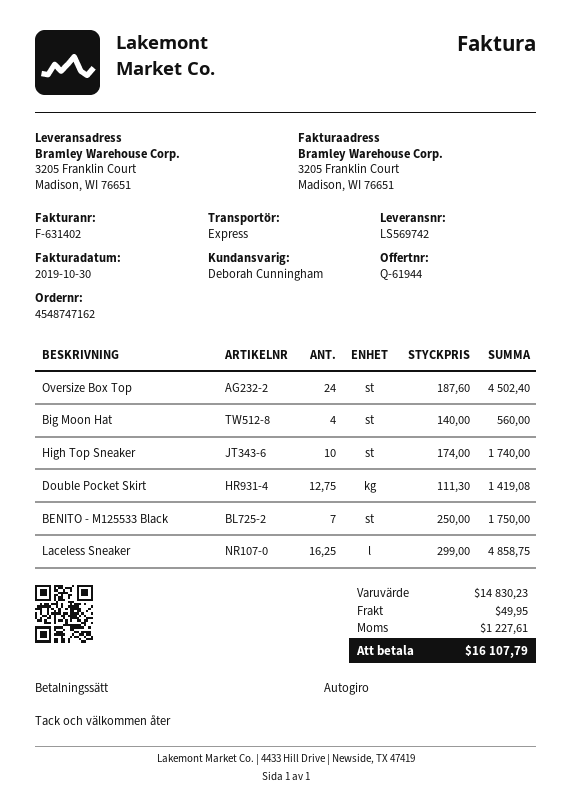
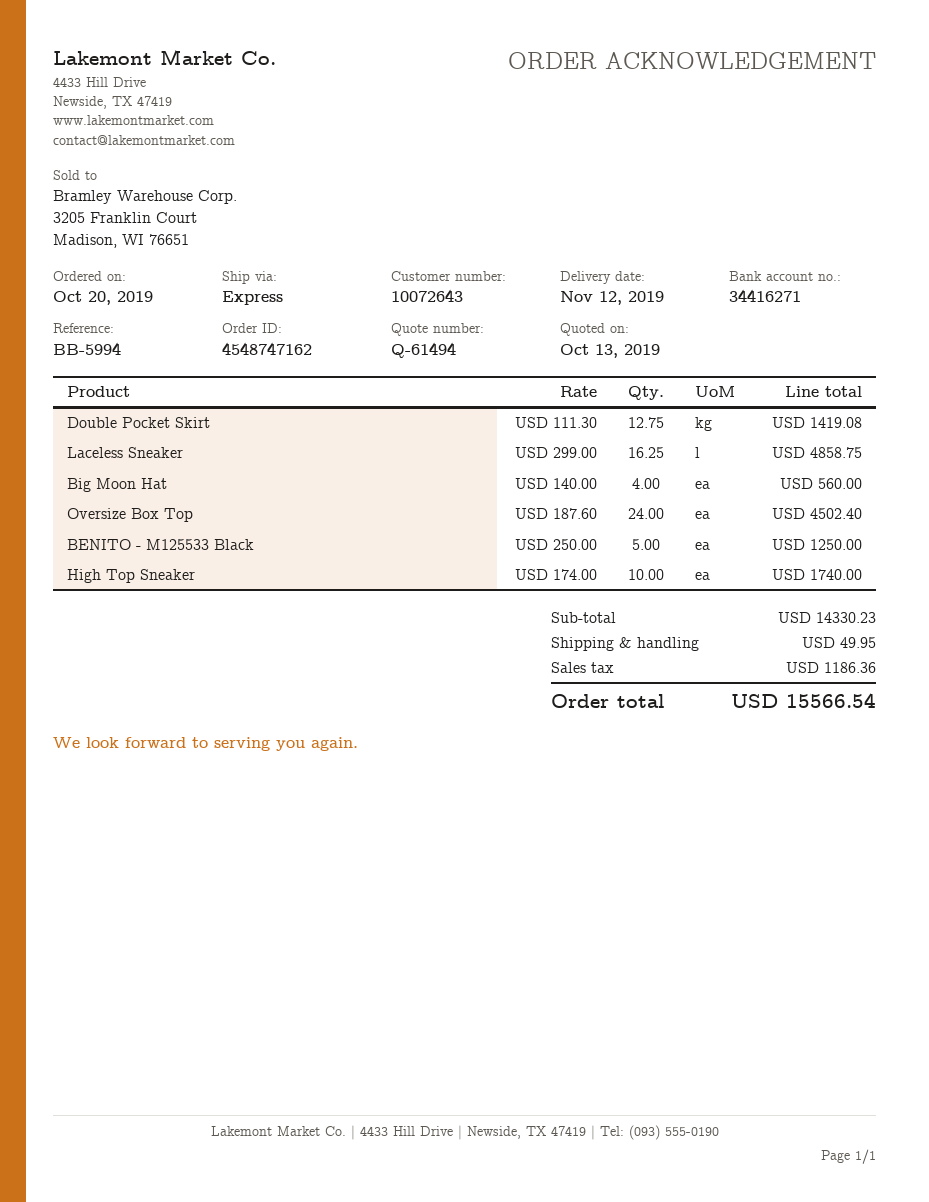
quote number: Q-61944 -> Q-61494
BENITO - M125533 Black: 7 x 250.00 = 1750.00 -> 5 x 250.00 = 1250.00
subtotal: 14830.23 -> 14330.23
tax: 1227.61 -> 1186.36
total: 16107.79 -> 15566.54

